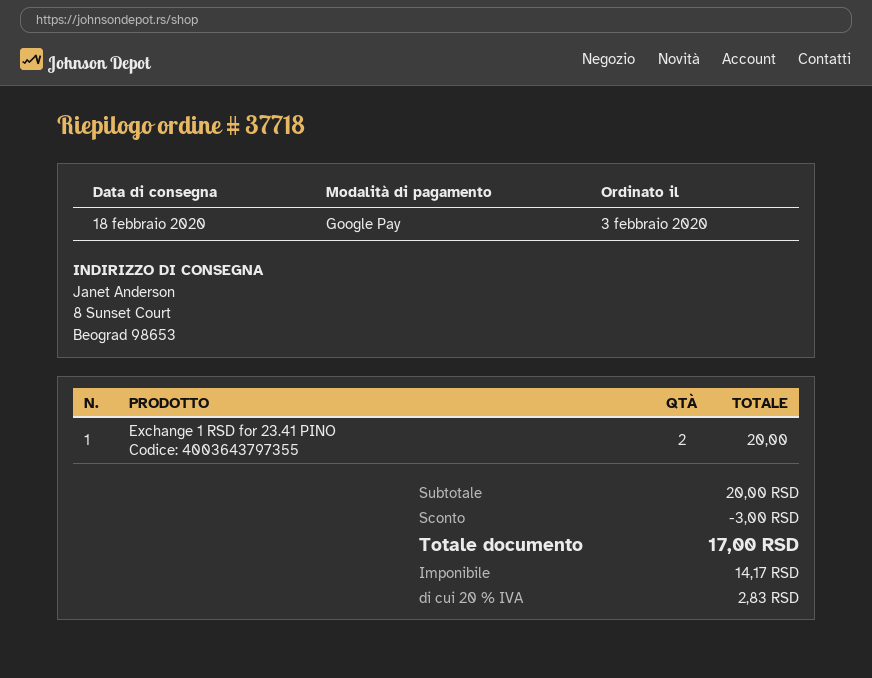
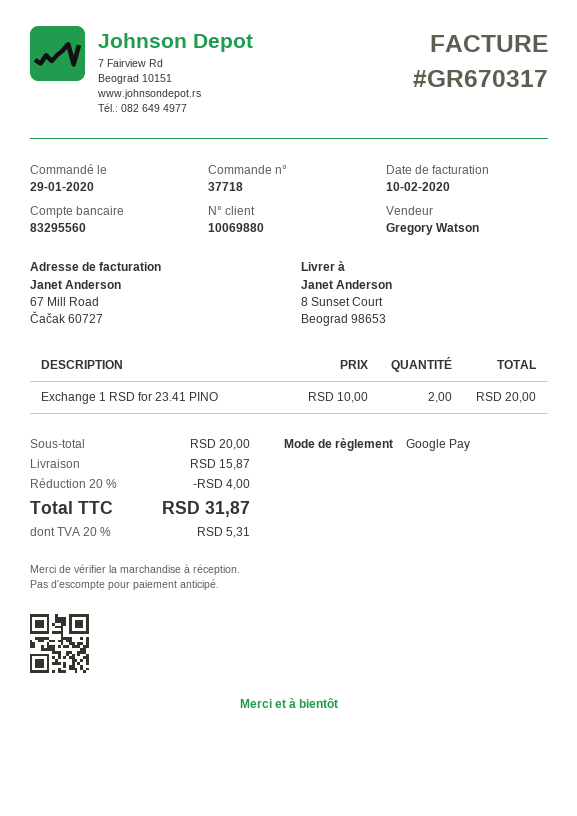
order date: 2020-02-03 -> 2020-01-29
discount: 3.00 -> 4.00
shipping: none -> 15.87
tax: 20% = 2.83 -> 20% = 5.31
total: 17.00 -> 31.87

